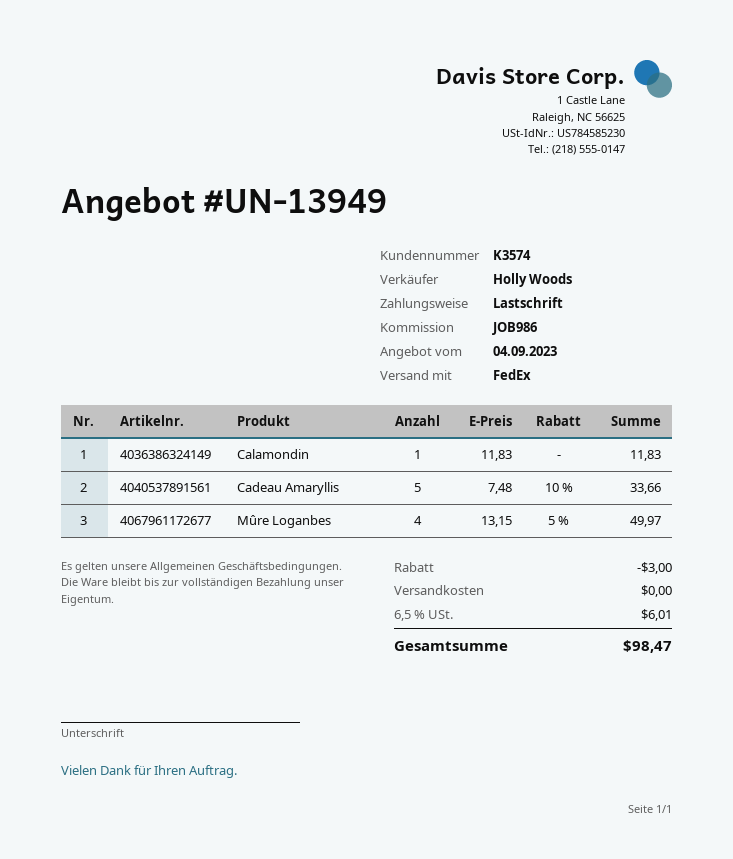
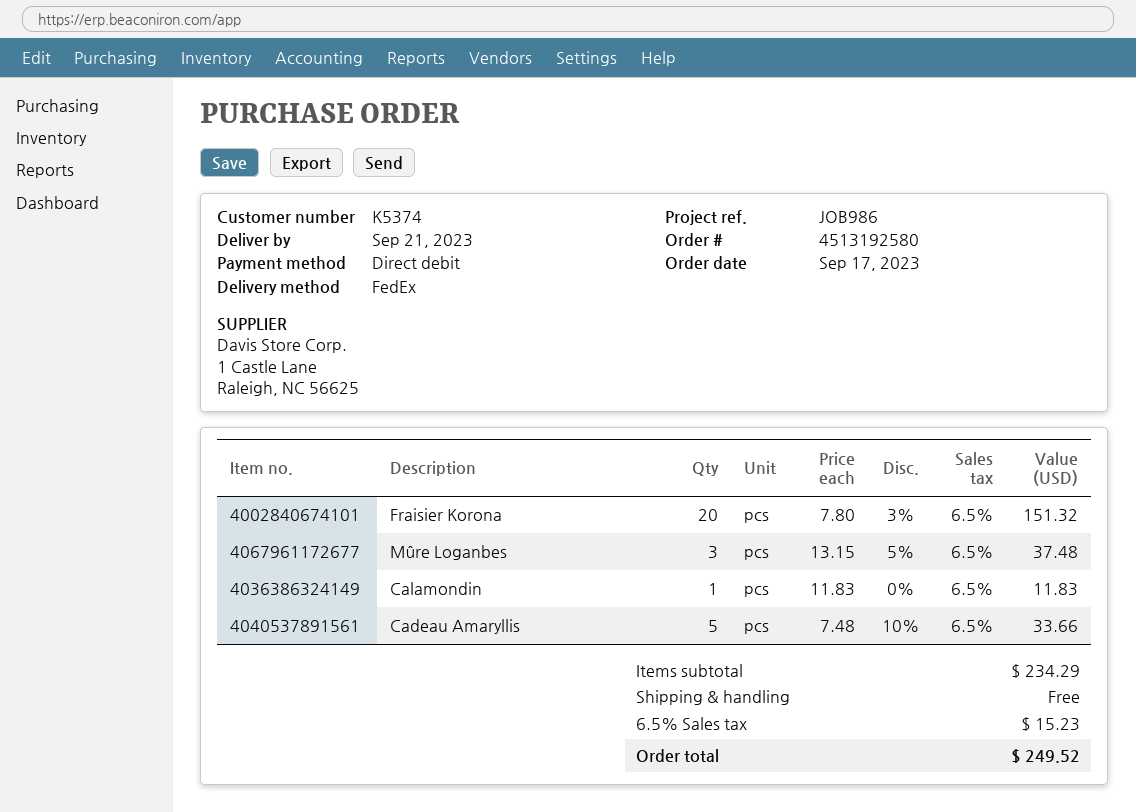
customer number: K3574 -> K5374
Mûre Loganbes: 4 x 13.15 - 5% = 49.97 -> 3 x 13.15 - 5% = 37.48
Fraisier Korona: none -> 20 x 7.80 - 3% = 151.32
discount: 3.00 -> none
tax: 6.5% = 6.01 -> 6.5% = 15.23
total: 98.47 -> 249.52

